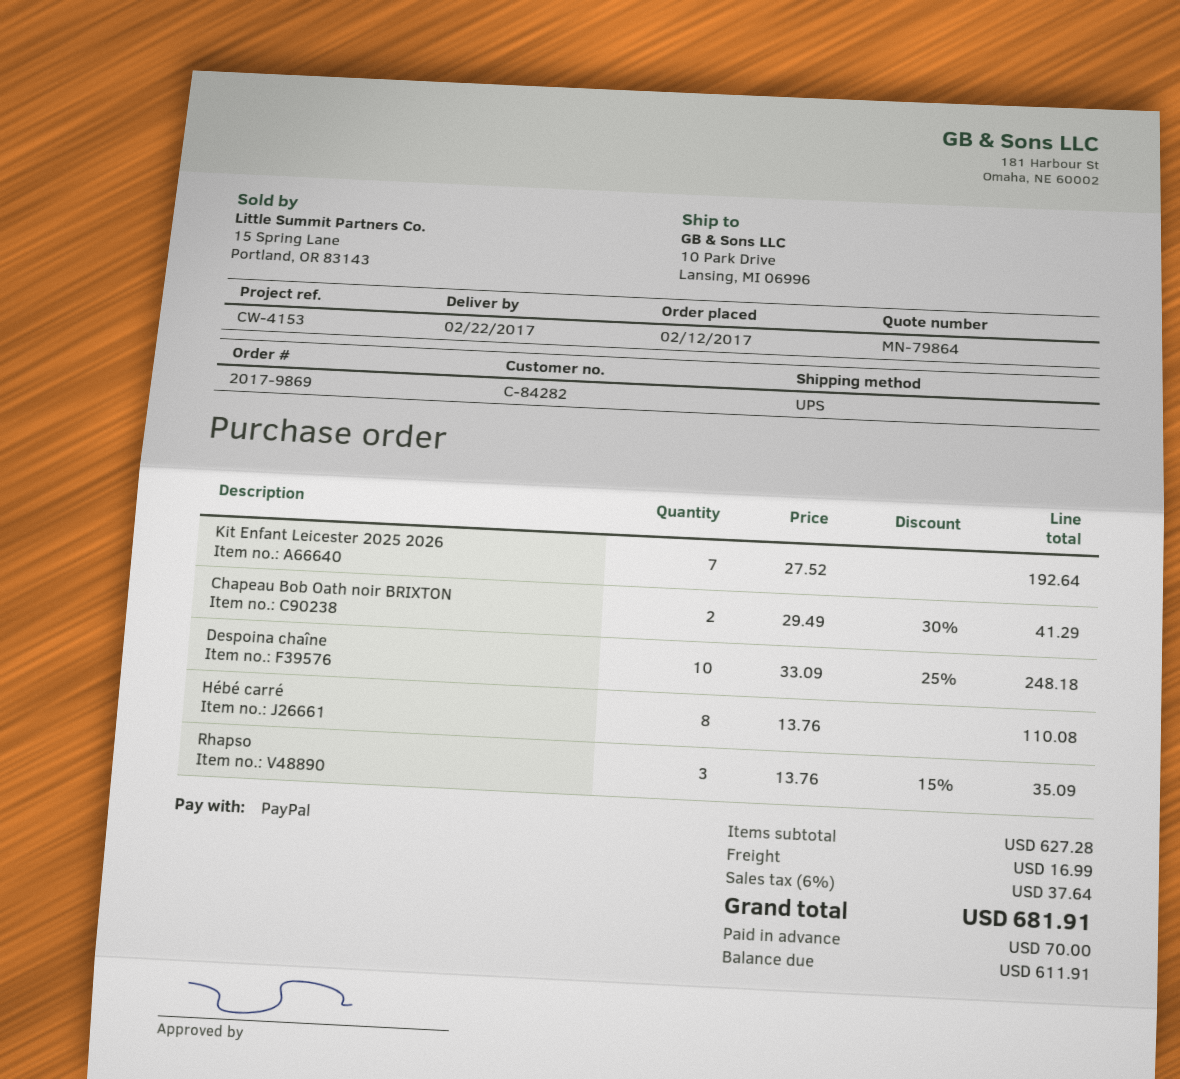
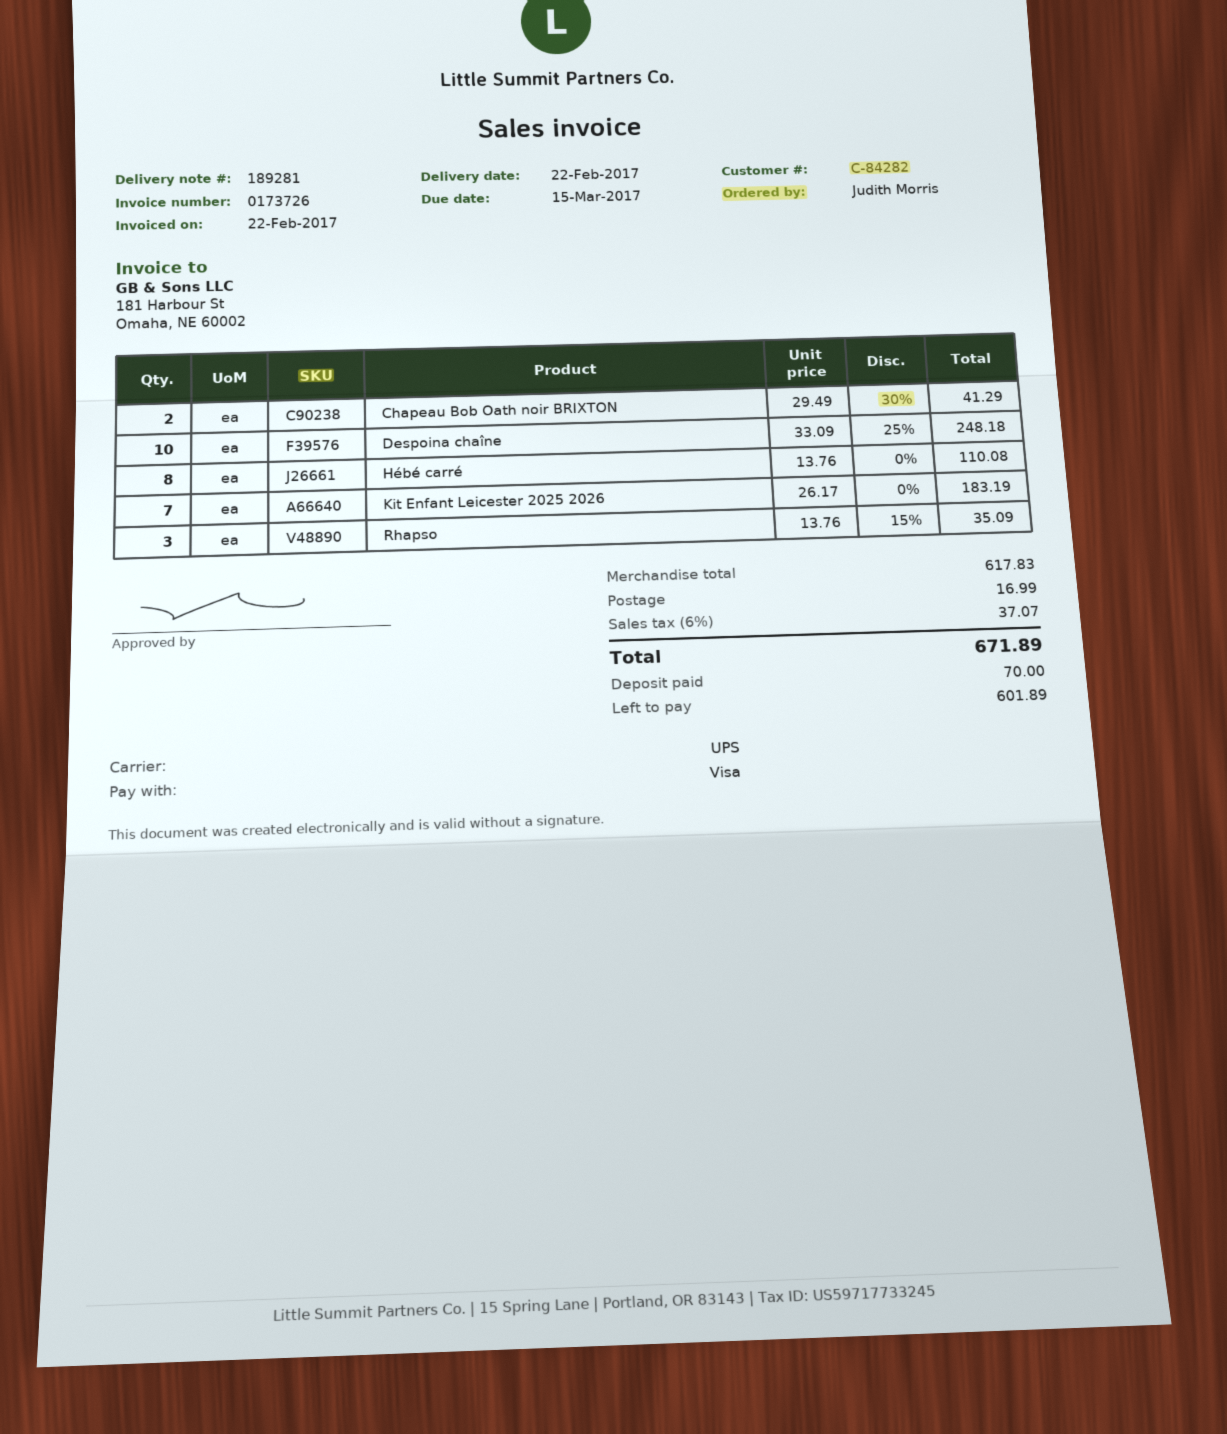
payment method: PayPal -> Visa
Kit Enfant Leicester 2025 2026: 7 x 27.52 = 192.64 -> 7 x 26.17 = 183.19
subtotal: 627.28 -> 617.83
tax: 6% = 37.64 -> 6% = 37.07
total: 681.91 -> 671.89
balance: 611.91 -> 601.89

